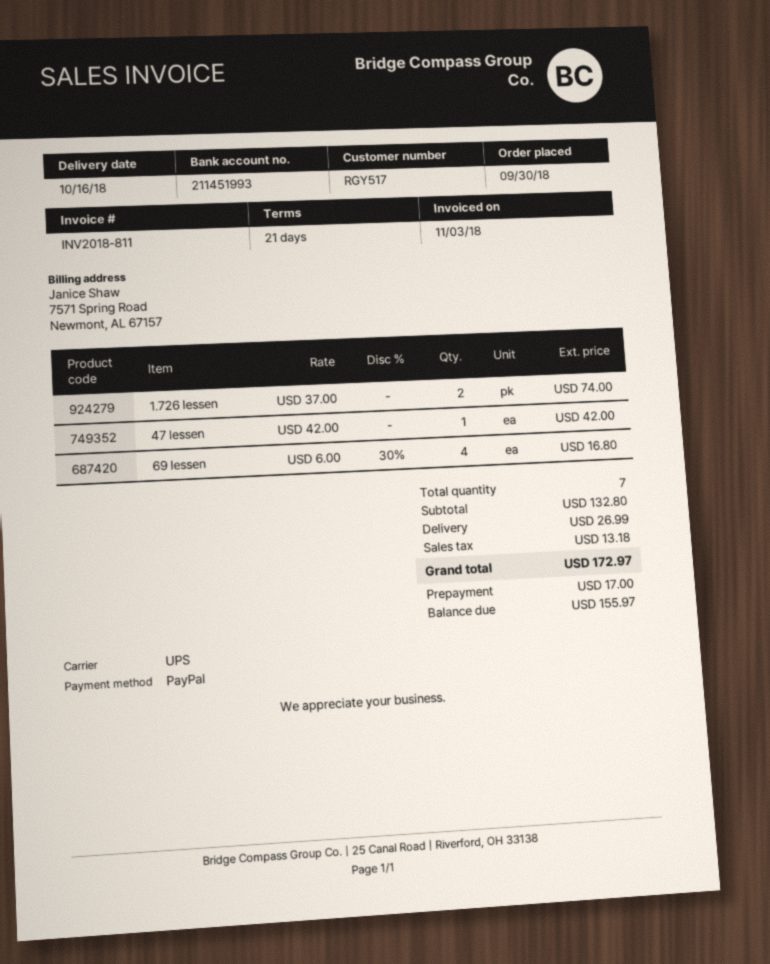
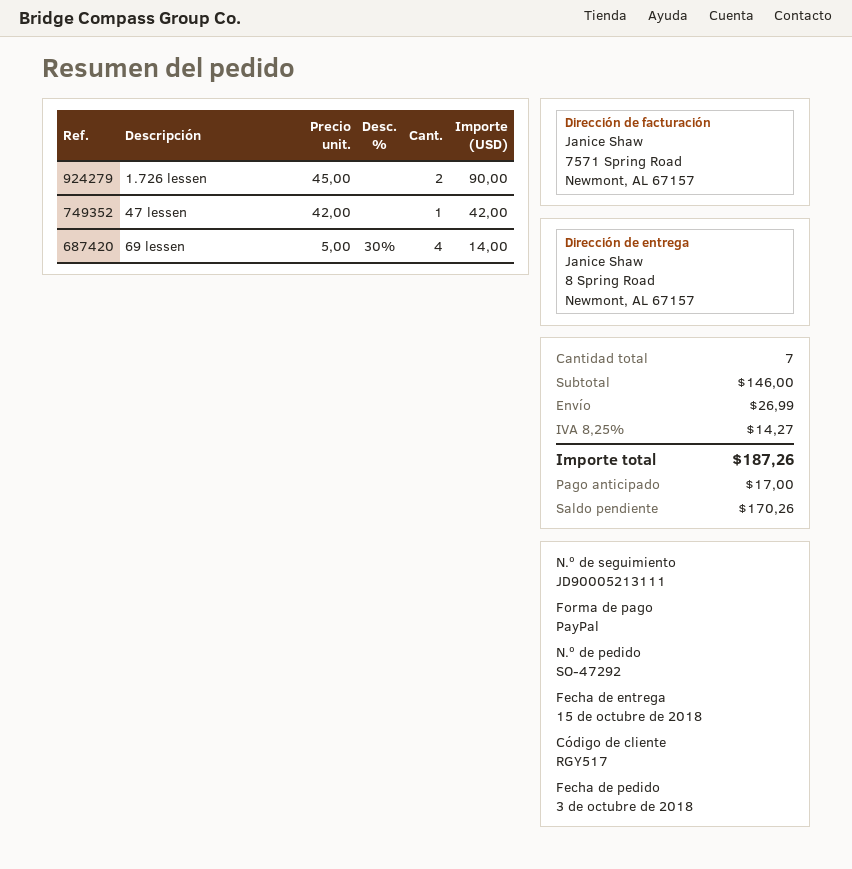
order date: 2018-09-30 -> 2018-10-03
delivery date: 2018-10-16 -> 2018-10-15
1.726 lessen: 2 x 37.00 = 74.00 -> 2 x 45.00 = 90.00
69 lessen: 4 x 6.00 - 30% = 16.80 -> 4 x 5.00 - 30% = 14.00
subtotal: 132.80 -> 146.00
tax: 13.18 -> 14.27
total: 172.97 -> 187.26
balance: 155.97 -> 170.26

